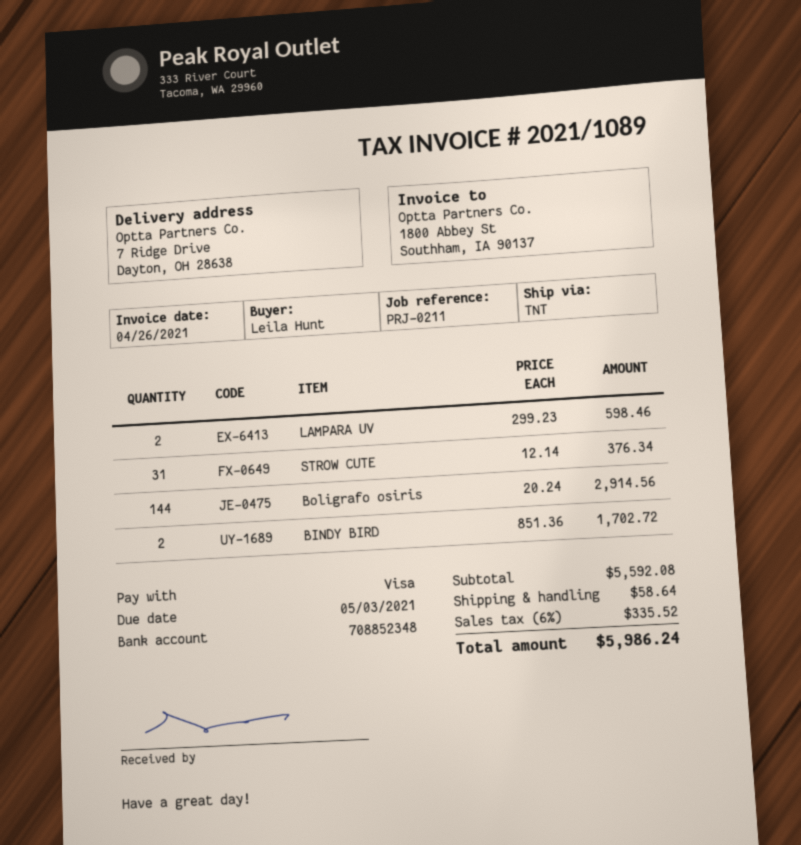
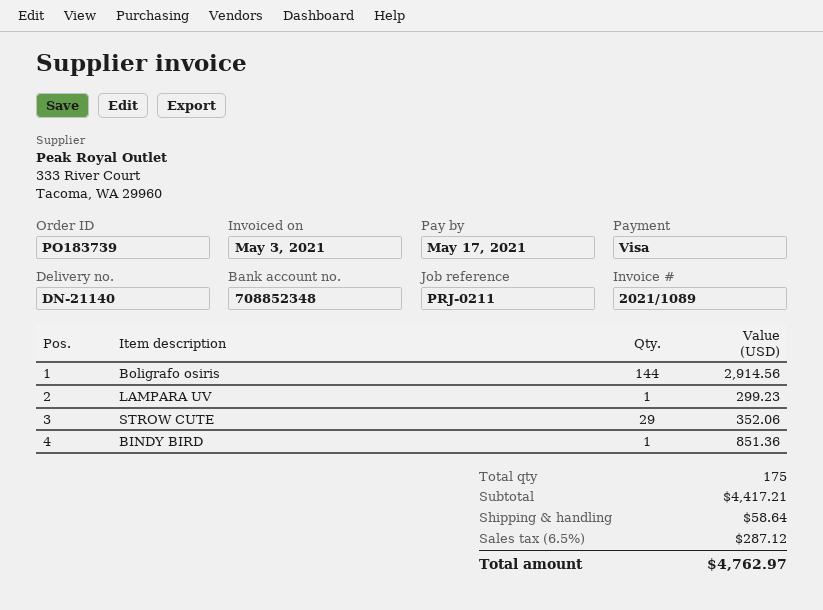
invoice date: 2021-04-26 -> 2021-05-03
due date: 2021-05-03 -> 2021-05-17
LAMPARA UV: 2 for 598.46 -> 1 for 299.23
STROW CUTE: 31 for 376.34 -> 29 for 352.06
BINDY BIRD: 2 for 1702.72 -> 1 for 851.36
subtotal: 5592.08 -> 4417.21
tax: 6% = 335.52 -> 6.5% = 287.12
total: 5986.24 -> 4762.97

